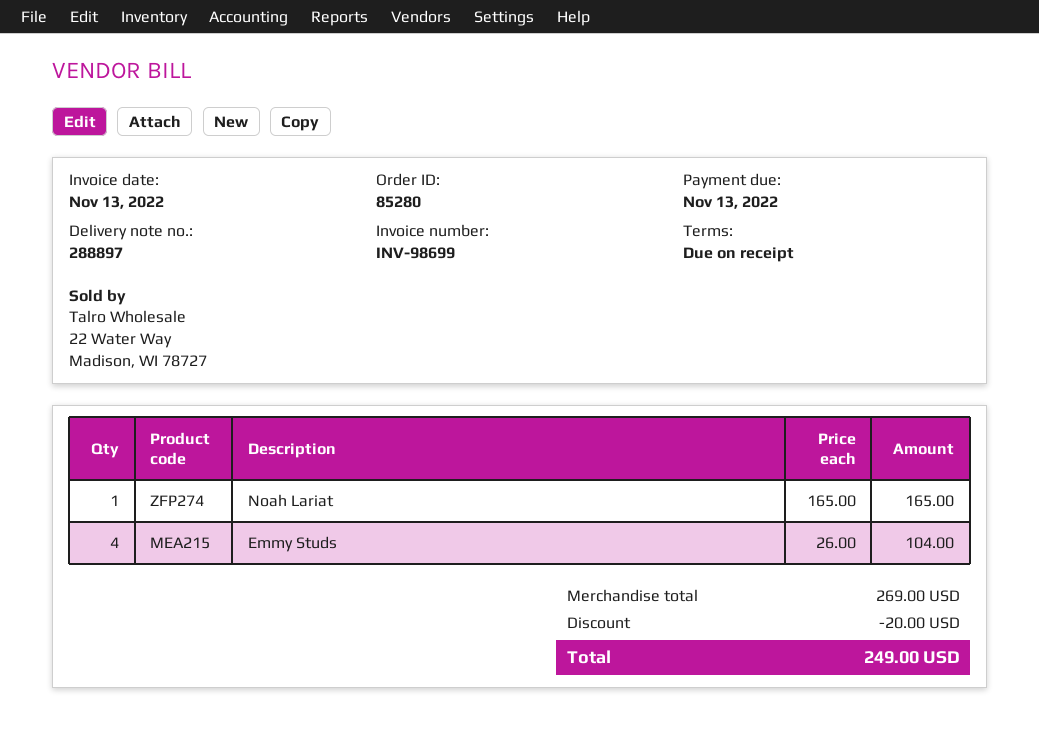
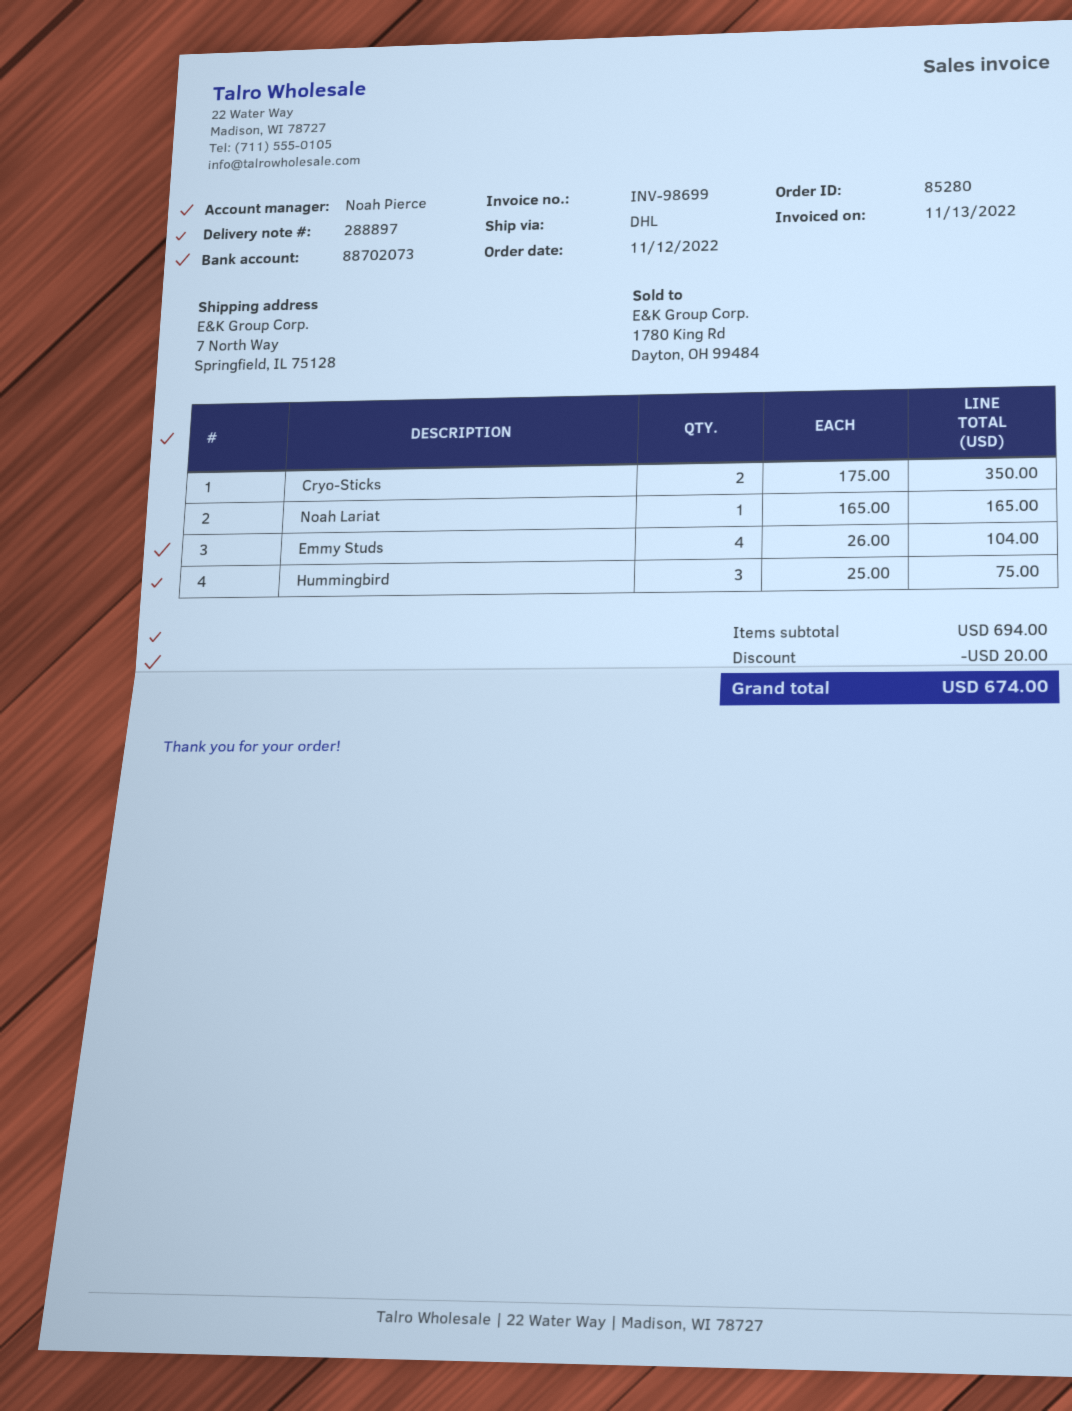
Cryo-Sticks: none -> 2 x 175.00 = 350.00
Hummingbird: none -> 3 x 25.00 = 75.00
subtotal: 269.00 -> 694.00
total: 249.00 -> 674.00

